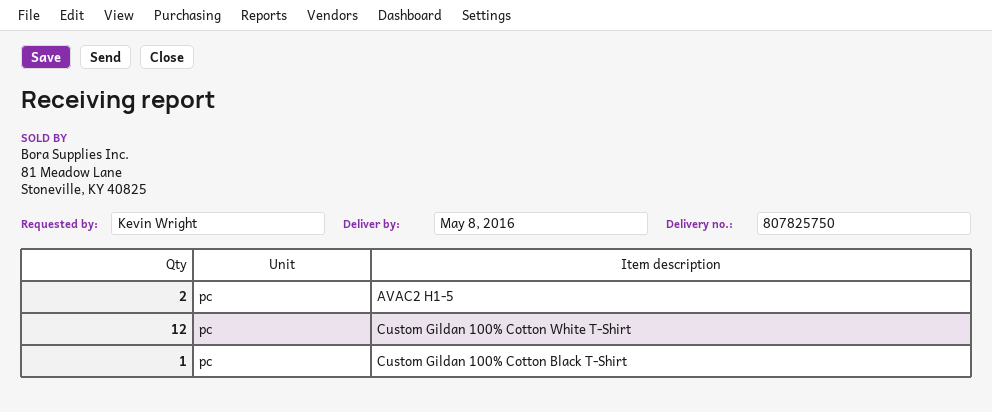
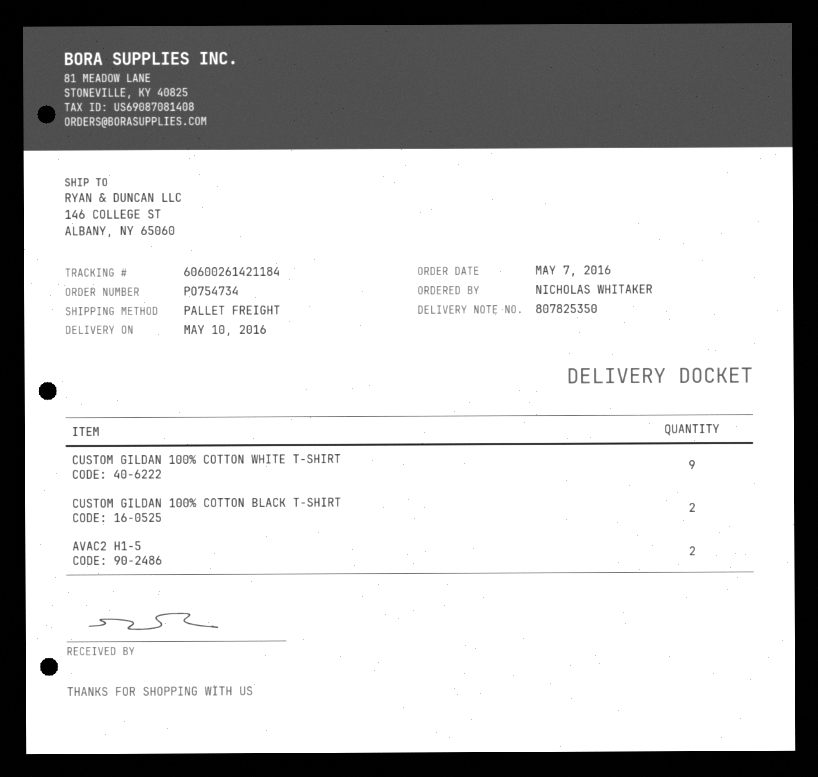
delivery note number: 807825750 -> 807825350
delivery date: 2016-05-08 -> 2016-05-10
ordered by: Kevin Wright -> NICHOLAS WHITAKER
Custom Gildan 100% Cotton White T-Shirt: 12 -> 9
Custom Gildan 100% Cotton Black T-Shirt: 1 -> 2

